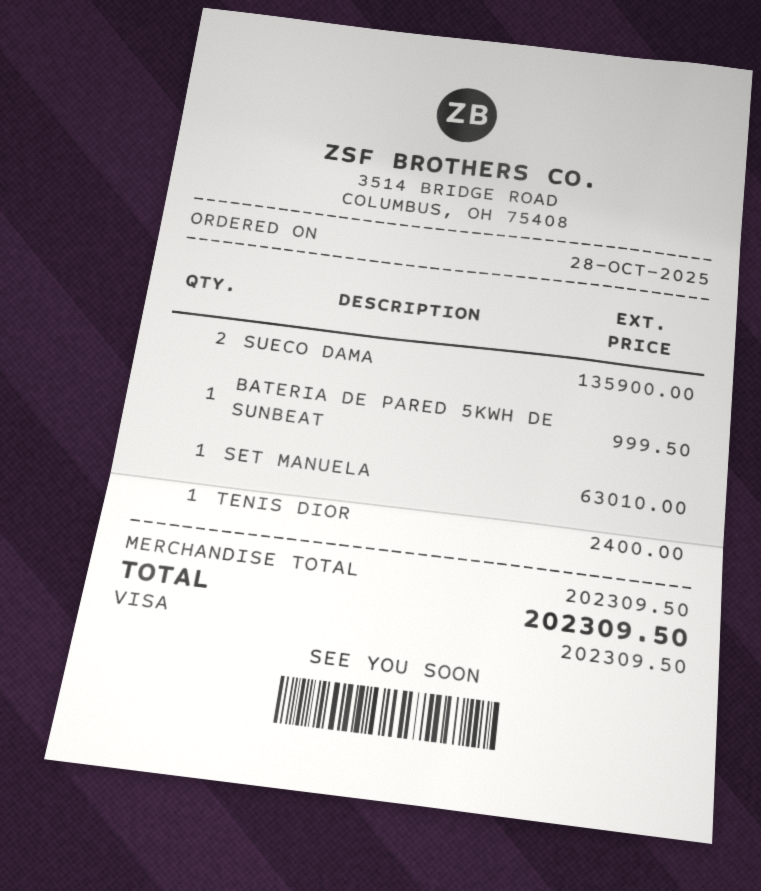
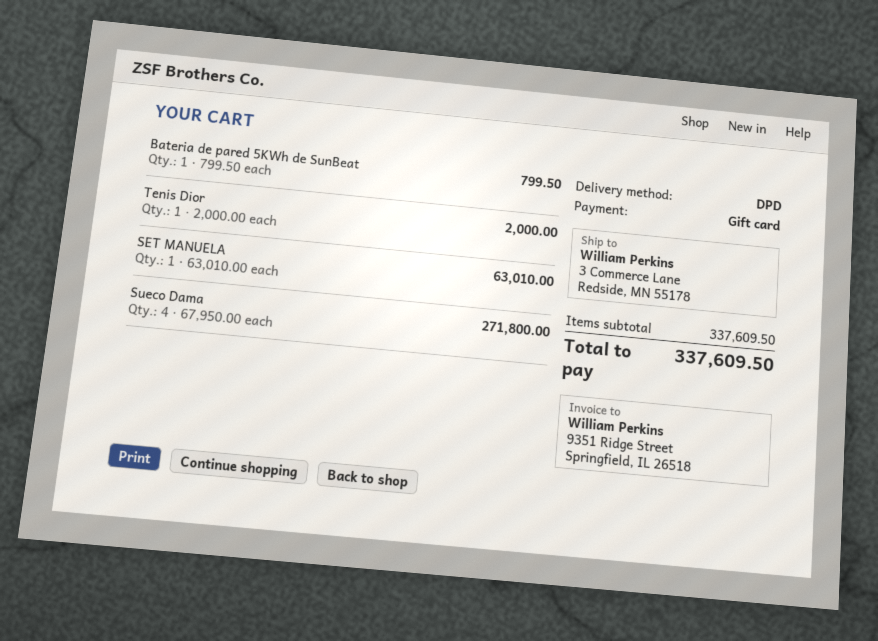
payment method: Visa -> gift card
SUECO DAMA: 2 for 135900.00 -> 4 for 271800.00
BATERIA DE PARED 5KWH DE SUNBEAT: 1 for 999.50 -> 1 for 799.50
TENIS DIOR: 1 for 2400.00 -> 1 for 2000.00
subtotal: 202309.50 -> 337609.50
total: 202309.50 -> 337609.50

